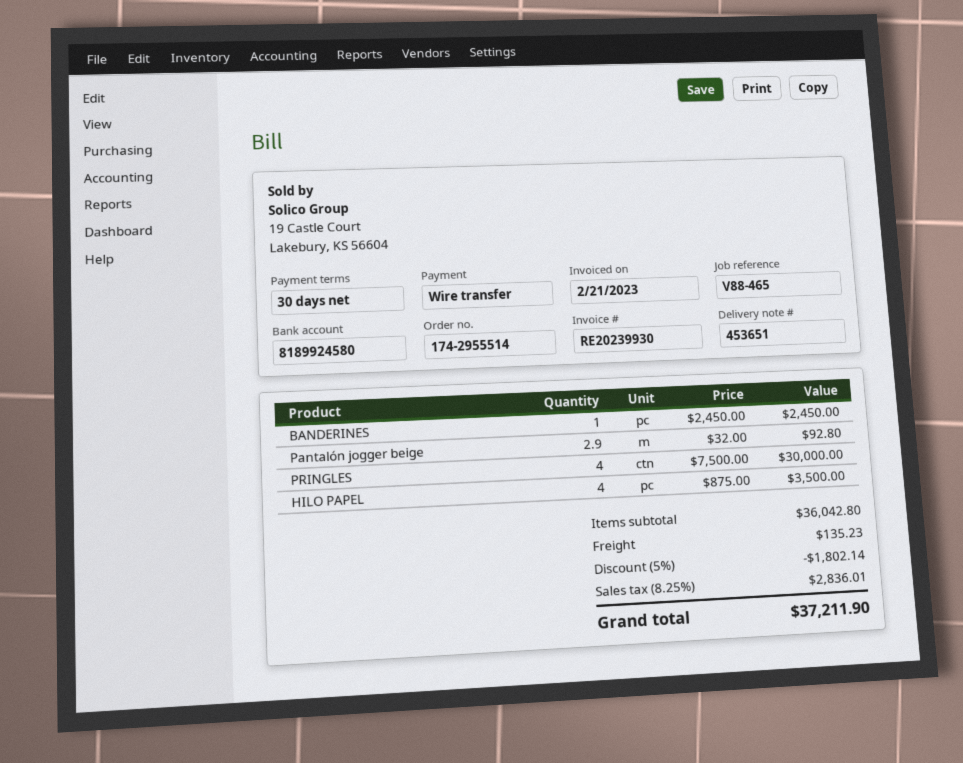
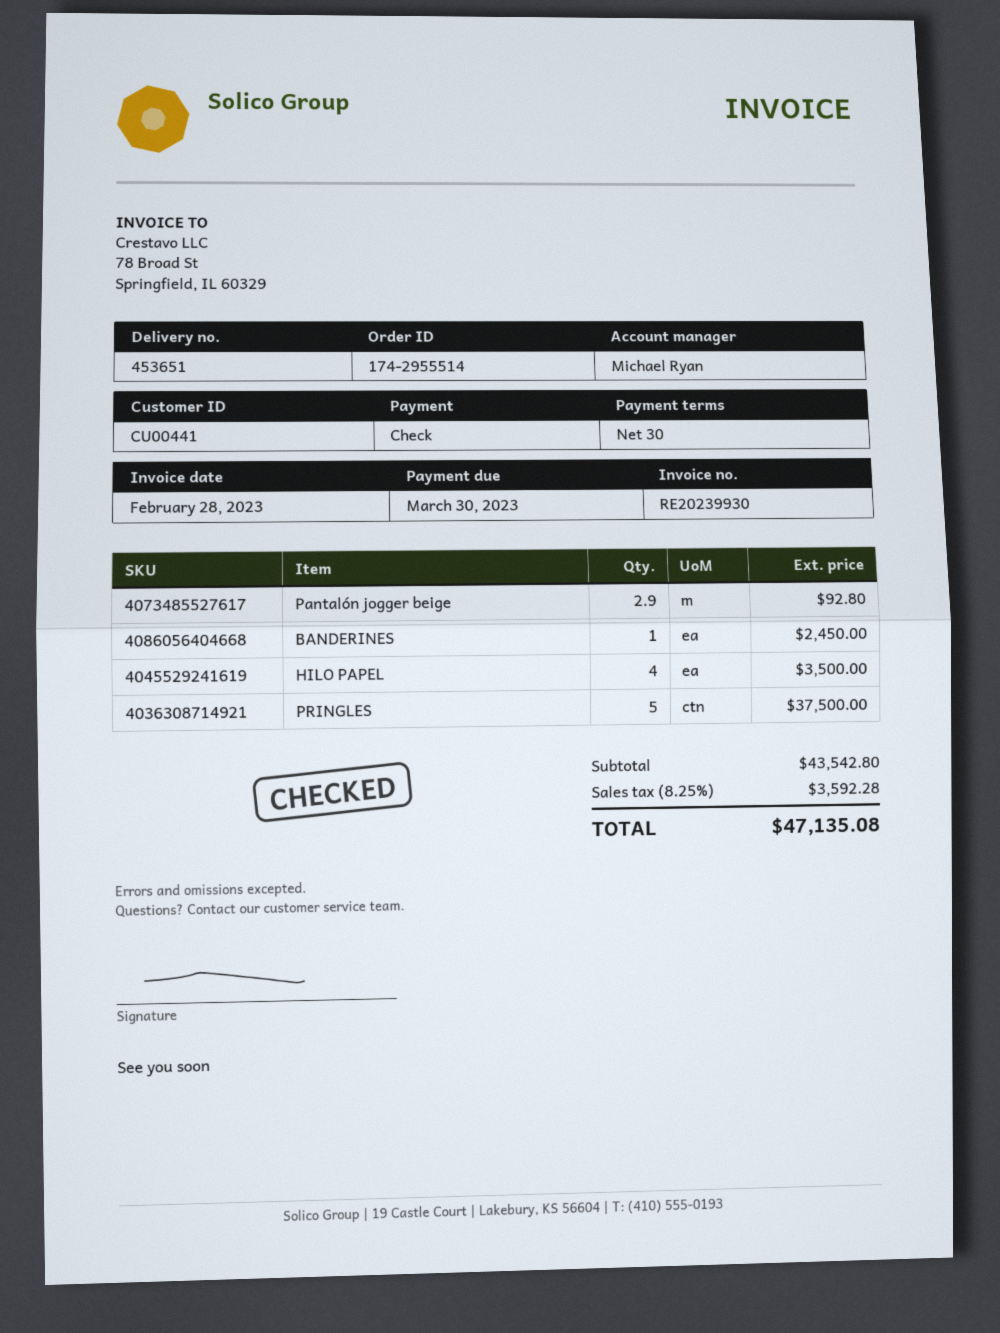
invoice date: 2023-02-21 -> 2023-02-28
payment method: bank transfer -> cheque
PRINGLES: 4 for 30000.00 -> 5 for 37500.00
subtotal: 36042.80 -> 43542.80
discount: 5% = 1802.14 -> none
shipping: 135.23 -> none
tax: 8.25% = 2836.01 -> 8.25% = 3592.28
total: 37211.90 -> 47135.08

